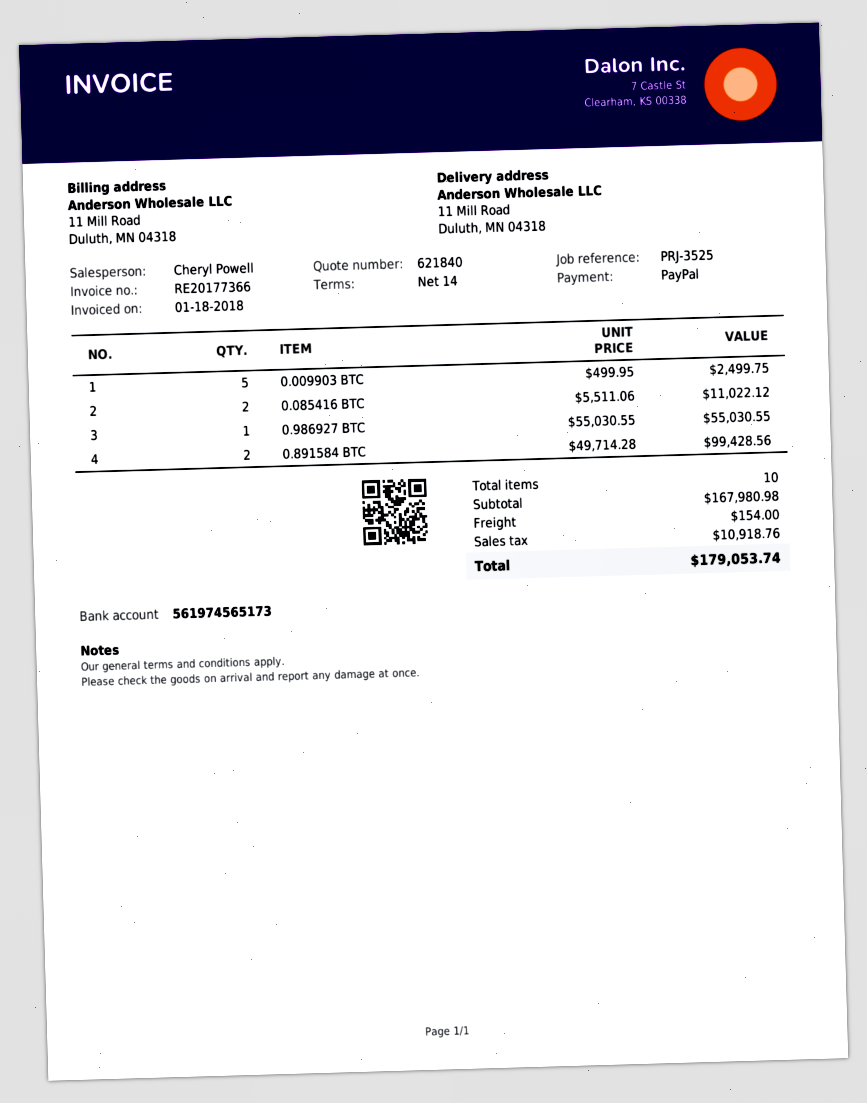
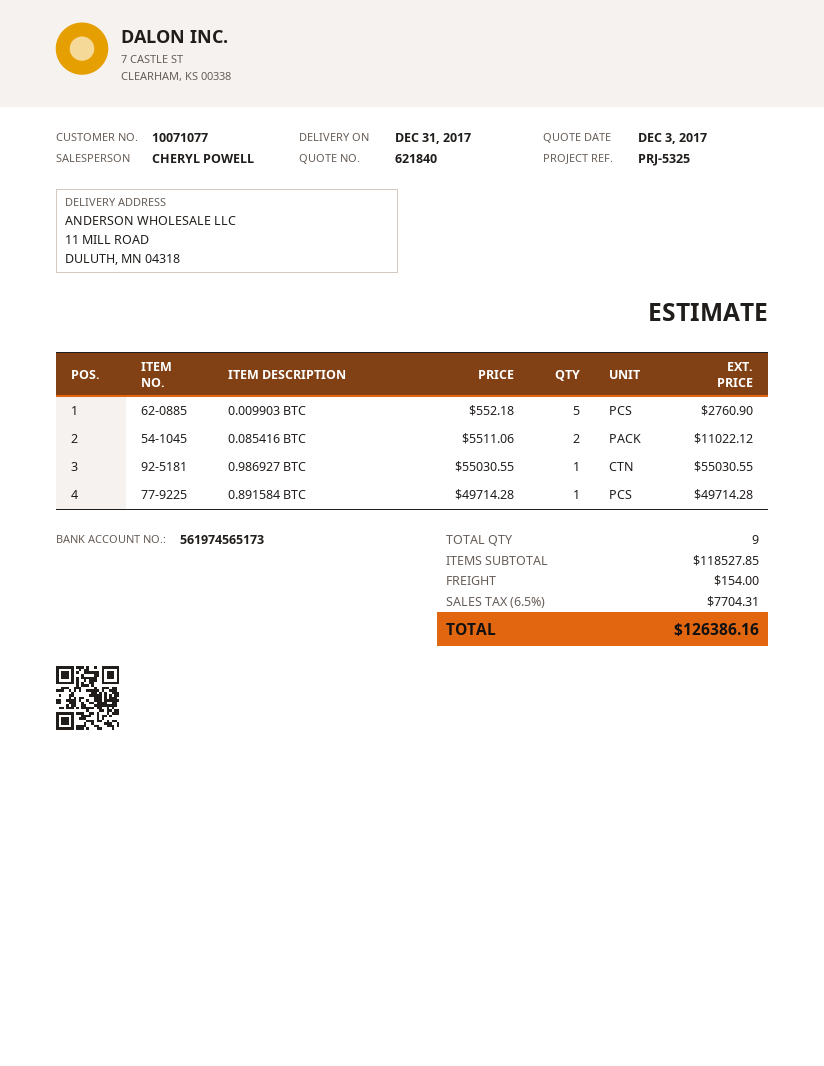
reference: PRJ-3525 -> PRJ-5325
0.009903 BTC: 5 x 499.95 = 2499.75 -> 5 x 552.18 = 2760.90
0.891584 BTC: 2 x 49714.28 = 99428.56 -> 1 x 49714.28 = 49714.28
total quantity: 10 -> 9
subtotal: 167980.98 -> 118527.85
tax: 10918.76 -> 7704.31
total: 179053.74 -> 126386.16

